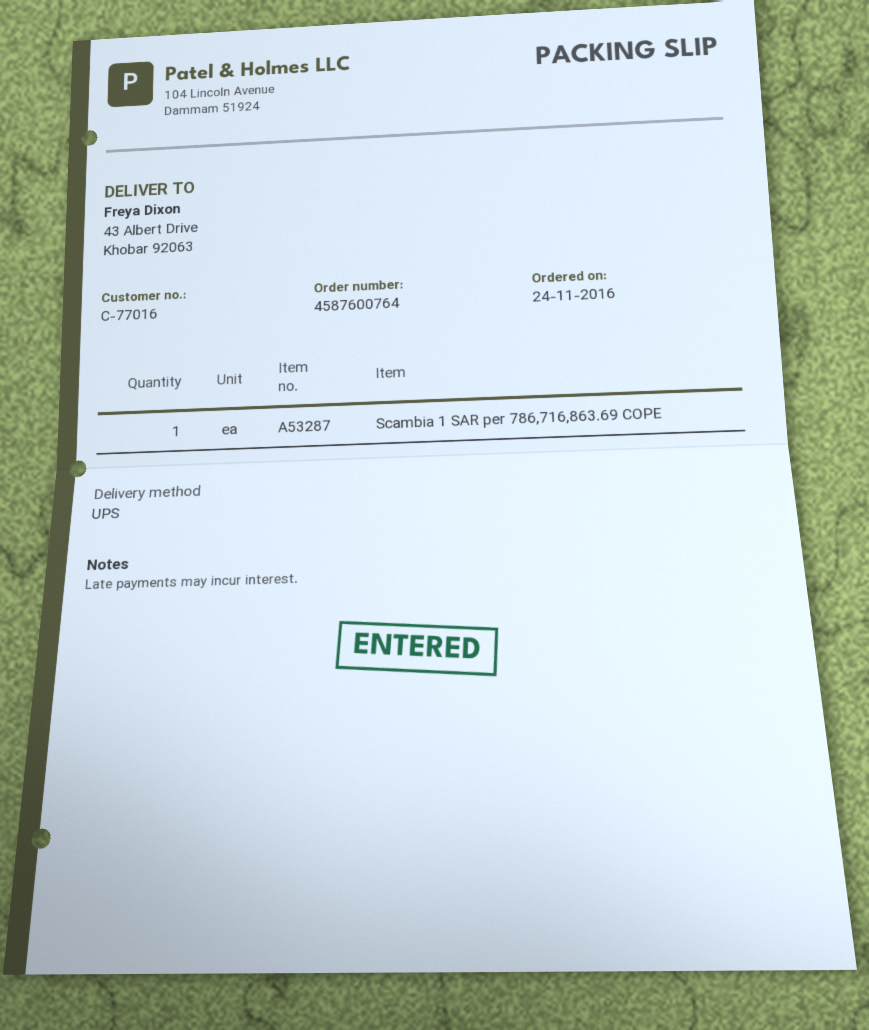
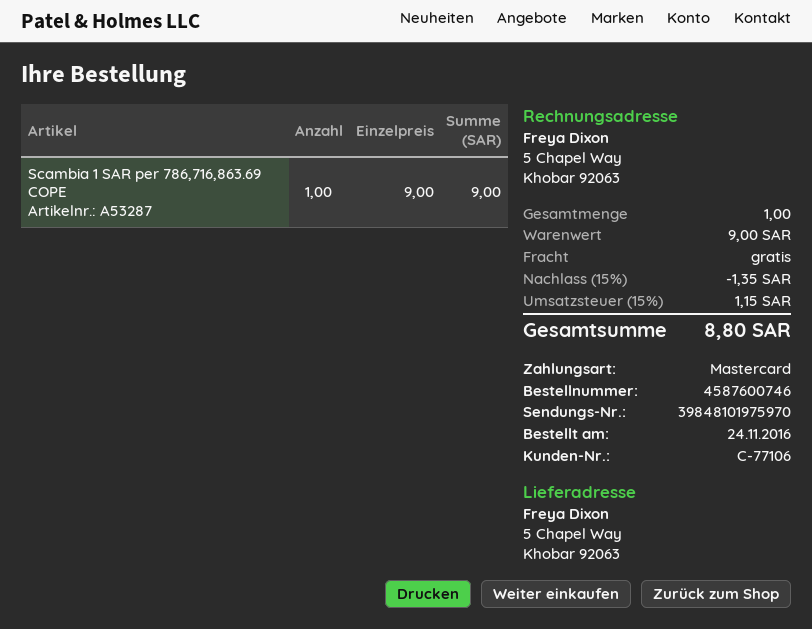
order number: 4587600764 -> 4587600746
customer number: C-77016 -> C-77106
ship to: 43 Albert Drive, Khobar 92063 -> 5 Chapel Way, Khobar 92063

